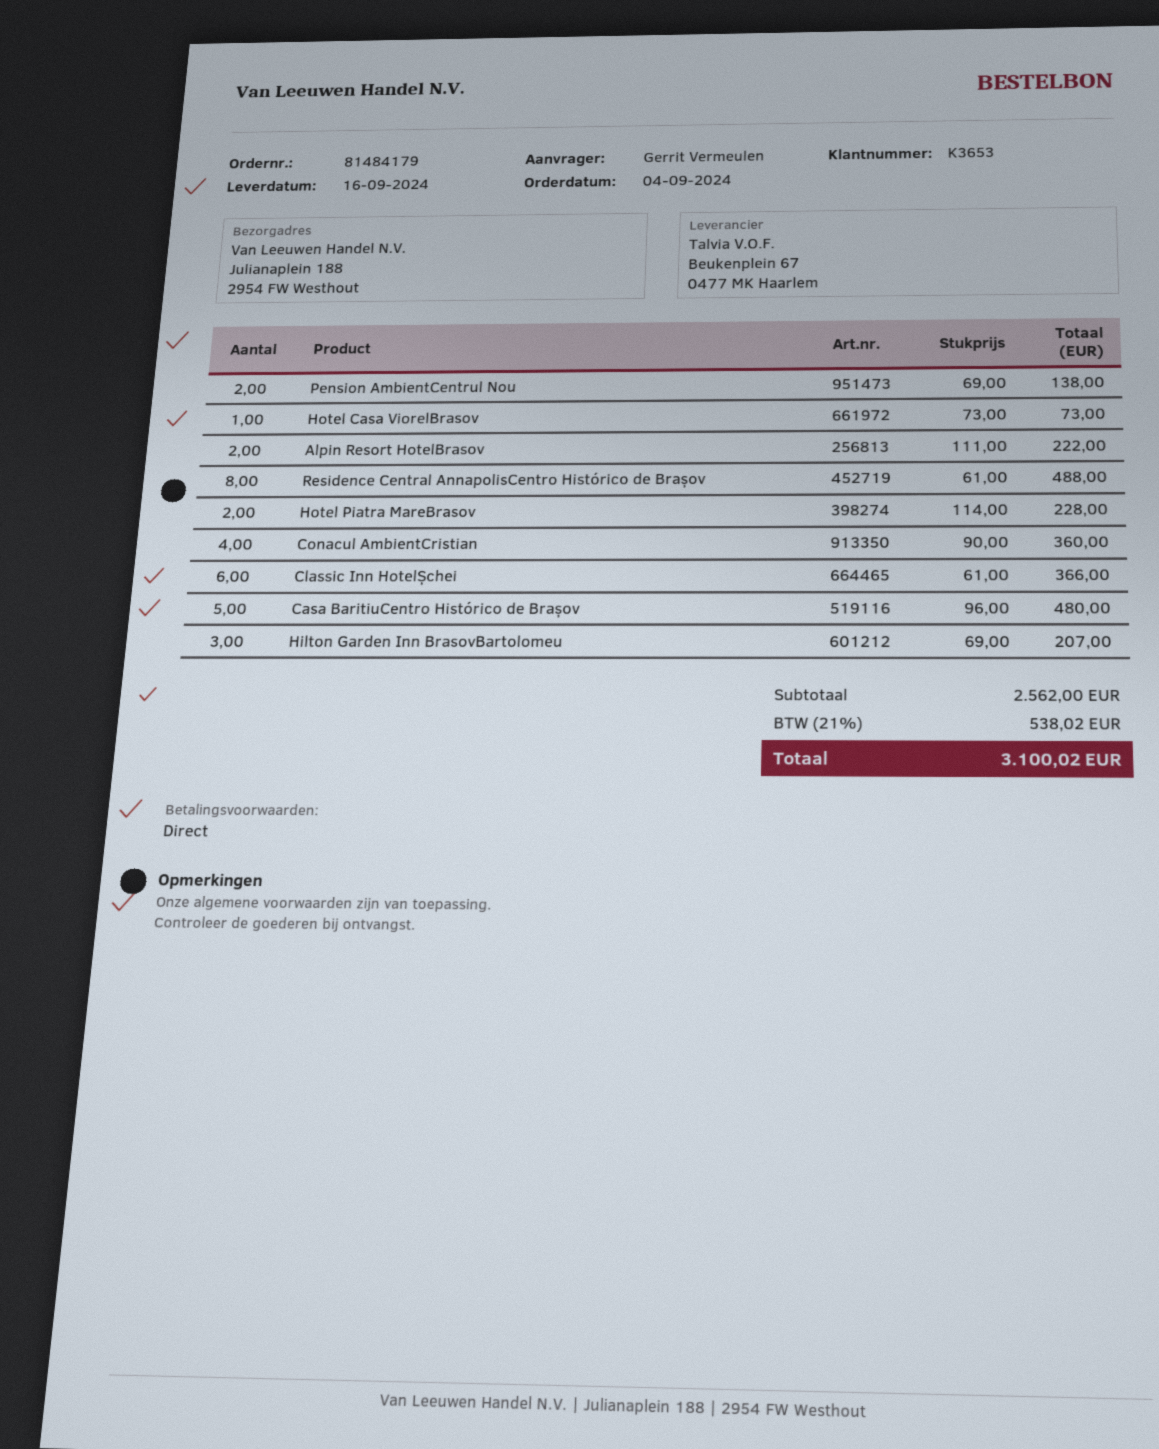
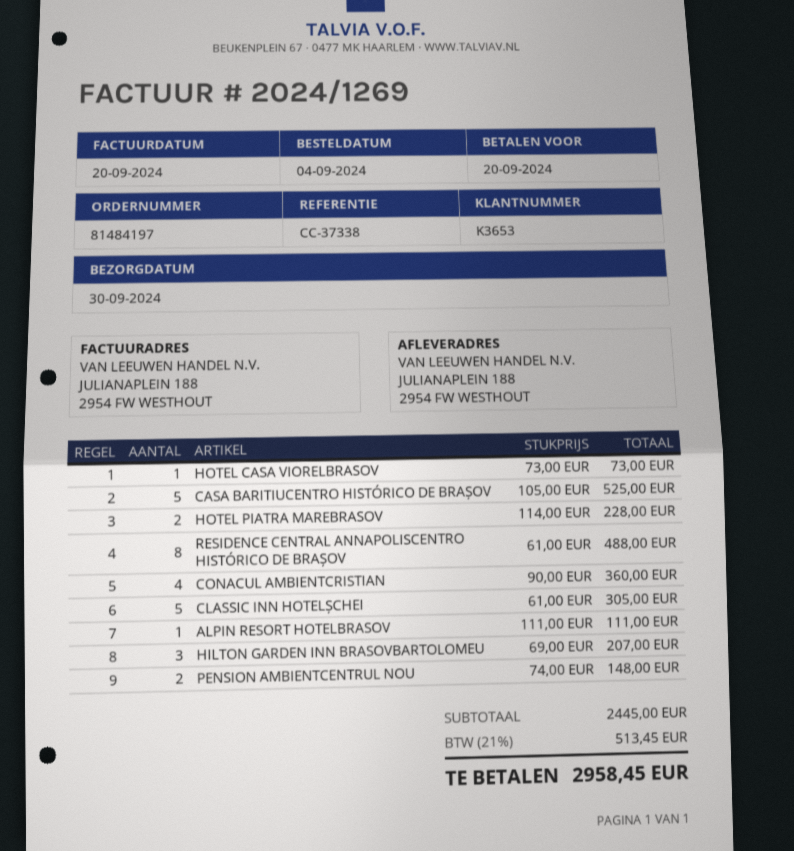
order number: 81484179 -> 81484197
delivery date: 2024-09-16 -> 2024-09-30
Pension AmbientCentrul Nou: 2 x 69.00 = 138.00 -> 2 x 74.00 = 148.00
Alpin Resort HotelBrasov: 2 x 111.00 = 222.00 -> 1 x 111.00 = 111.00
Classic Inn HotelȘchei: 6 x 61.00 = 366.00 -> 5 x 61.00 = 305.00
Casa BaritiuCentro Histórico de Brașov: 5 x 96.00 = 480.00 -> 5 x 105.00 = 525.00
subtotal: 2562.00 -> 2445.00
tax: 21% = 538.02 -> 21% = 513.45
total: 3100.02 -> 2958.45

